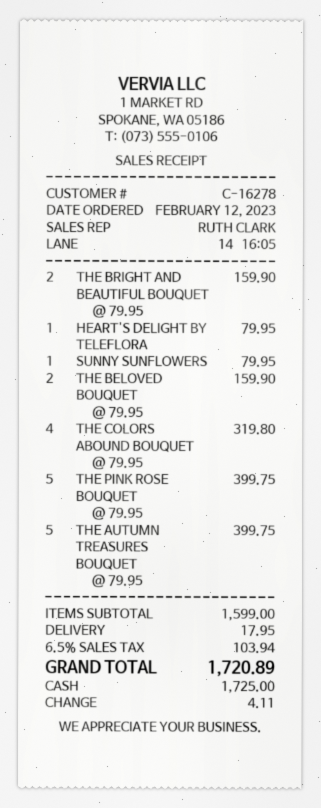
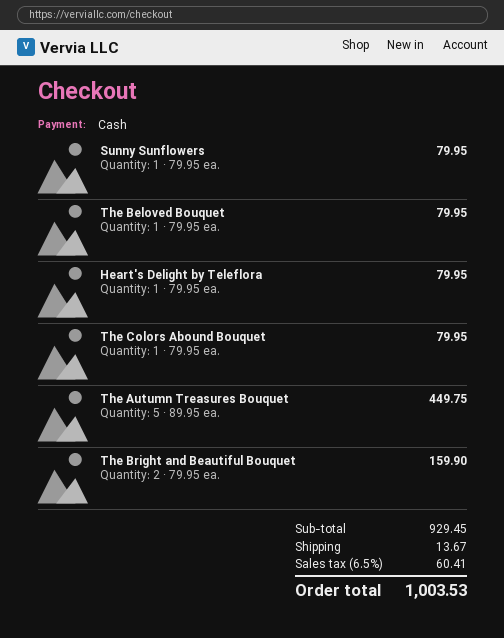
THE BELOVED BOUQUET: 2 x 79.95 = 159.90 -> 1 x 79.95 = 79.95
THE COLORS ABOUND BOUQUET: 4 x 79.95 = 319.80 -> 1 x 79.95 = 79.95
THE PINK ROSE BOUQUET: 5 x 79.95 = 399.75 -> none
THE AUTUMN TREASURES BOUQUET: 5 x 79.95 = 399.75 -> 5 x 89.95 = 449.75
subtotal: 1599.00 -> 929.45
shipping: 17.95 -> 13.67
tax: 6.5% = 103.94 -> 6.5% = 60.41
total: 1720.89 -> 1003.53

